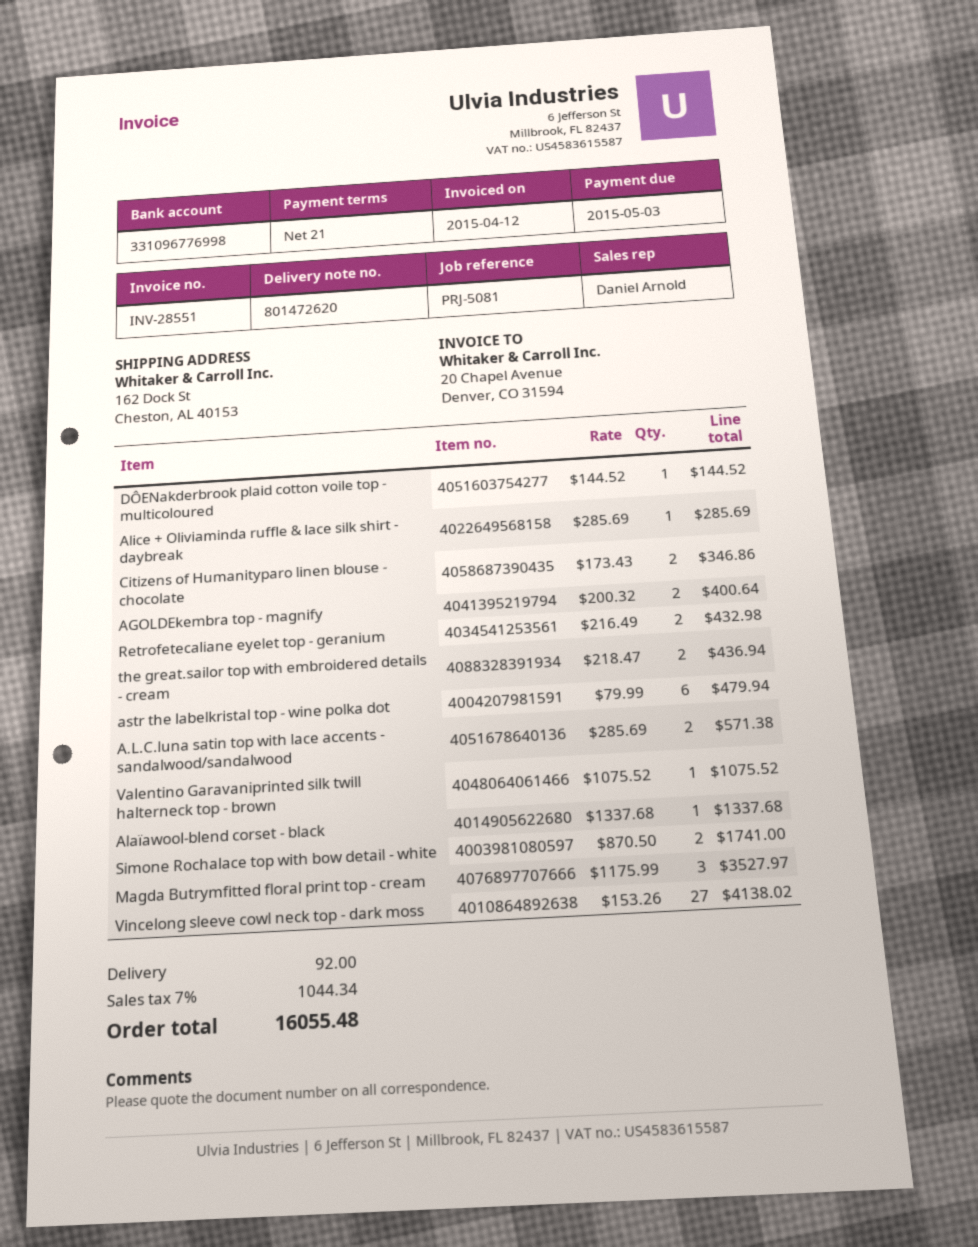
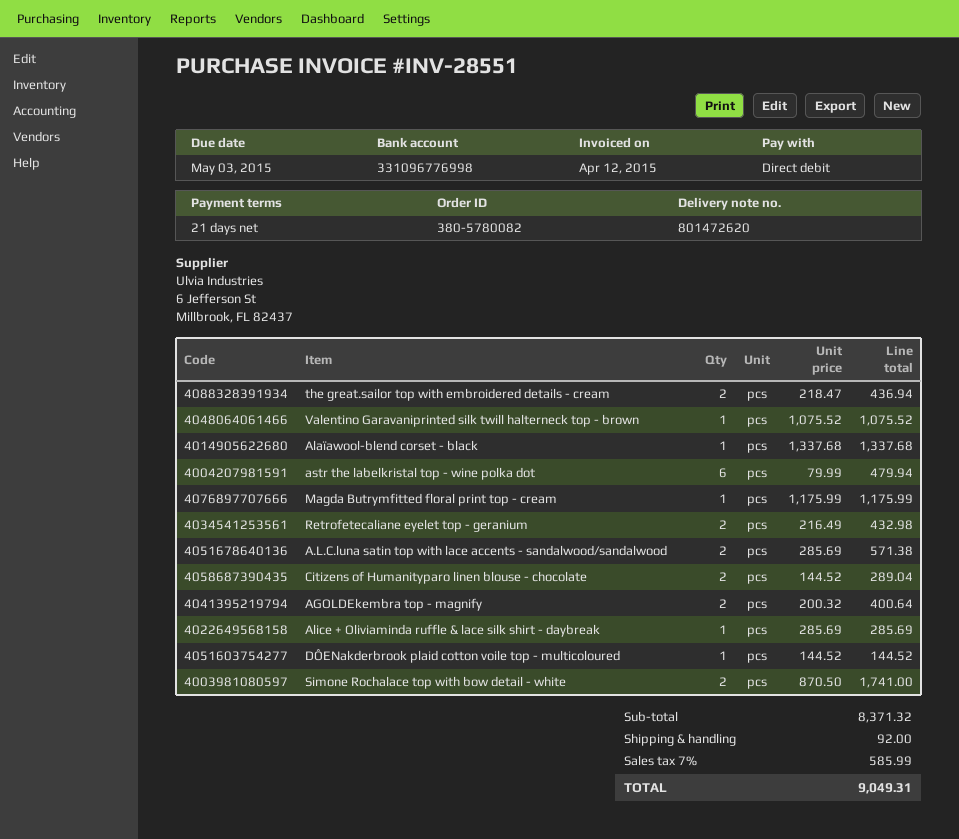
Citizens of Humanityparo linen blouse - chocolate: 2 x 173.43 = 346.86 -> 2 x 144.52 = 289.04
Magda Butrymfitted floral print top - cream: 3 x 1175.99 = 3527.97 -> 1 x 1175.99 = 1175.99
Vincelong sleeve cowl neck top - dark moss: 27 x 153.26 = 4138.02 -> none
tax: 7% = 1044.34 -> 7% = 585.99
total: 16055.48 -> 9049.31

